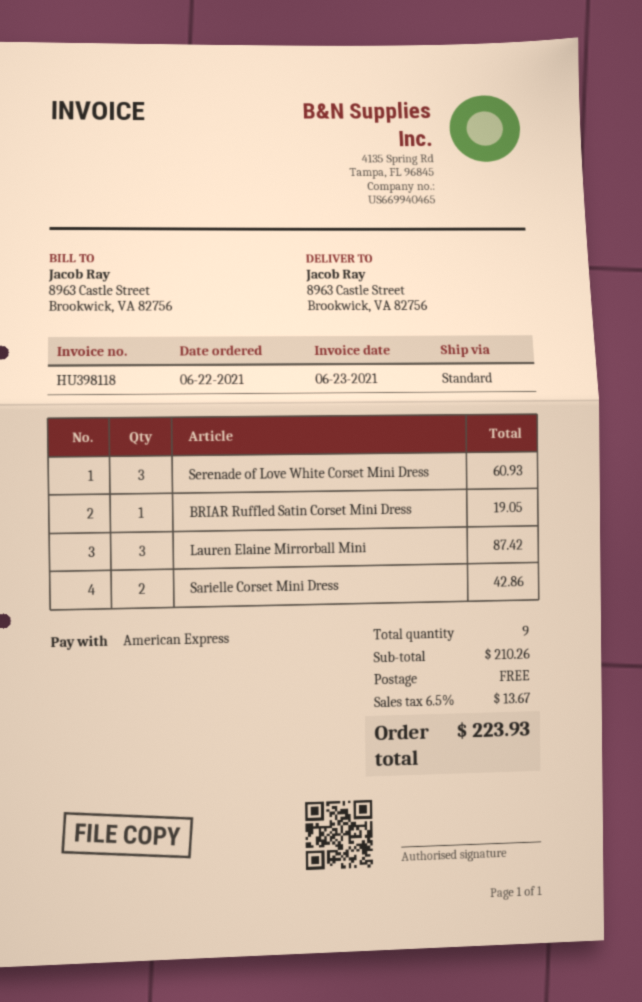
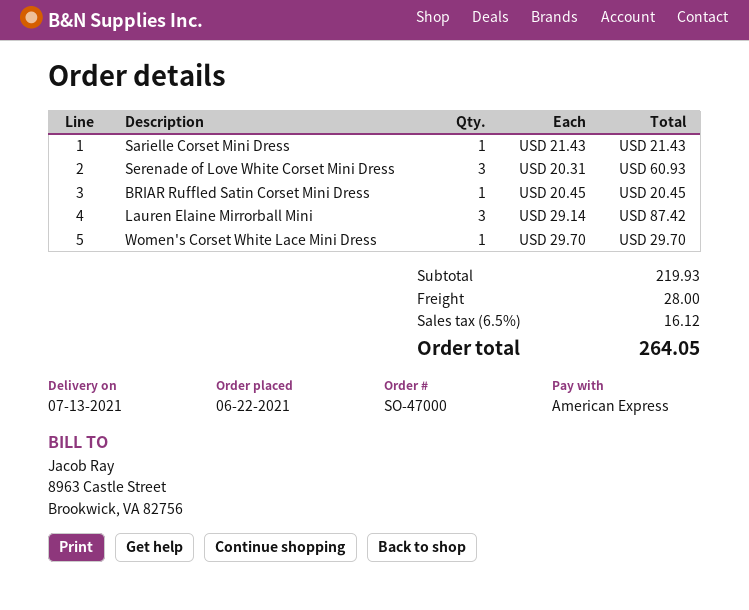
BRIAR Ruffled Satin Corset Mini Dress: 1 for 19.05 -> 1 for 20.45
Sarielle Corset Mini Dress: 2 for 42.86 -> 1 for 21.43
Women's Corset White Lace Mini Dress: none -> 1 for 29.70
subtotal: 210.26 -> 219.93
shipping: 0.00 -> 28.00
tax: 6.5% = 13.67 -> 6.5% = 16.12
total: 223.93 -> 264.05

